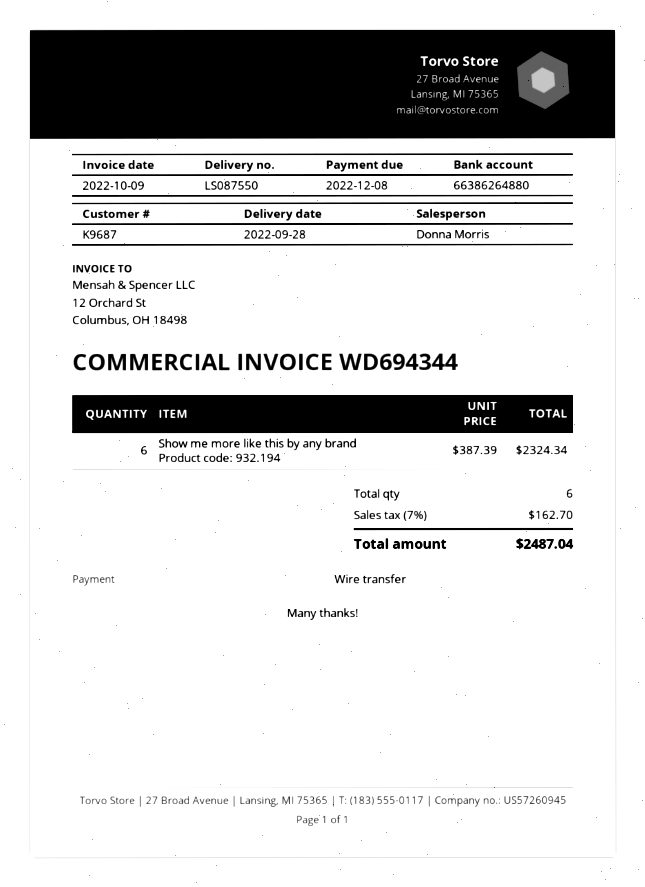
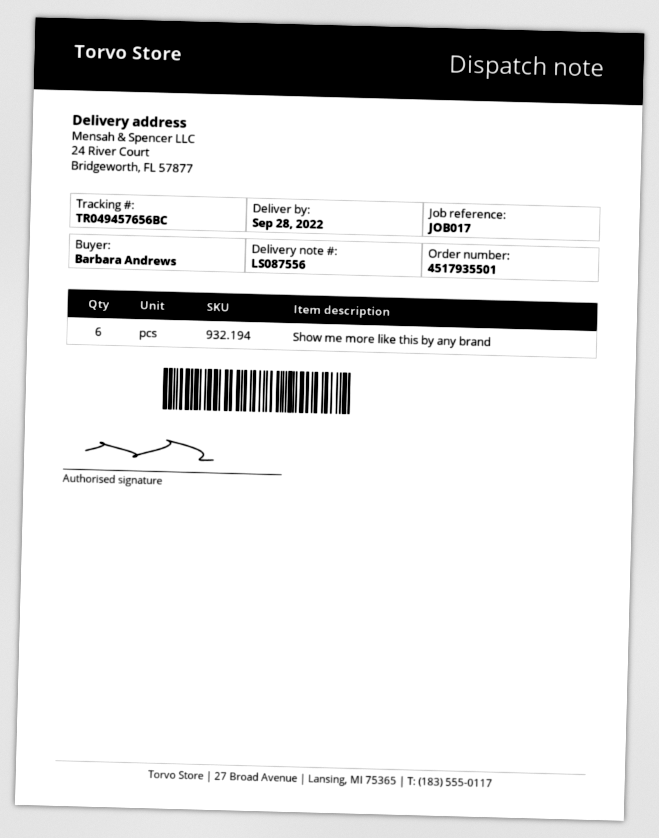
delivery note number: LS087550 -> LS087556

